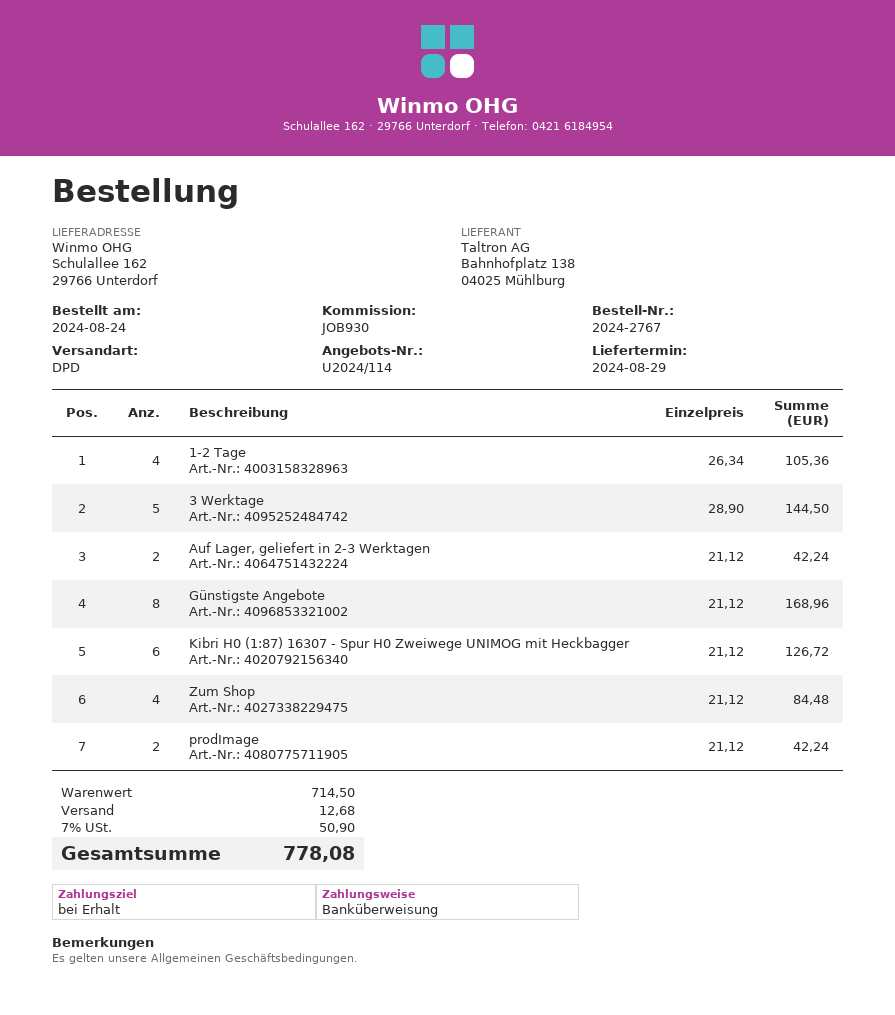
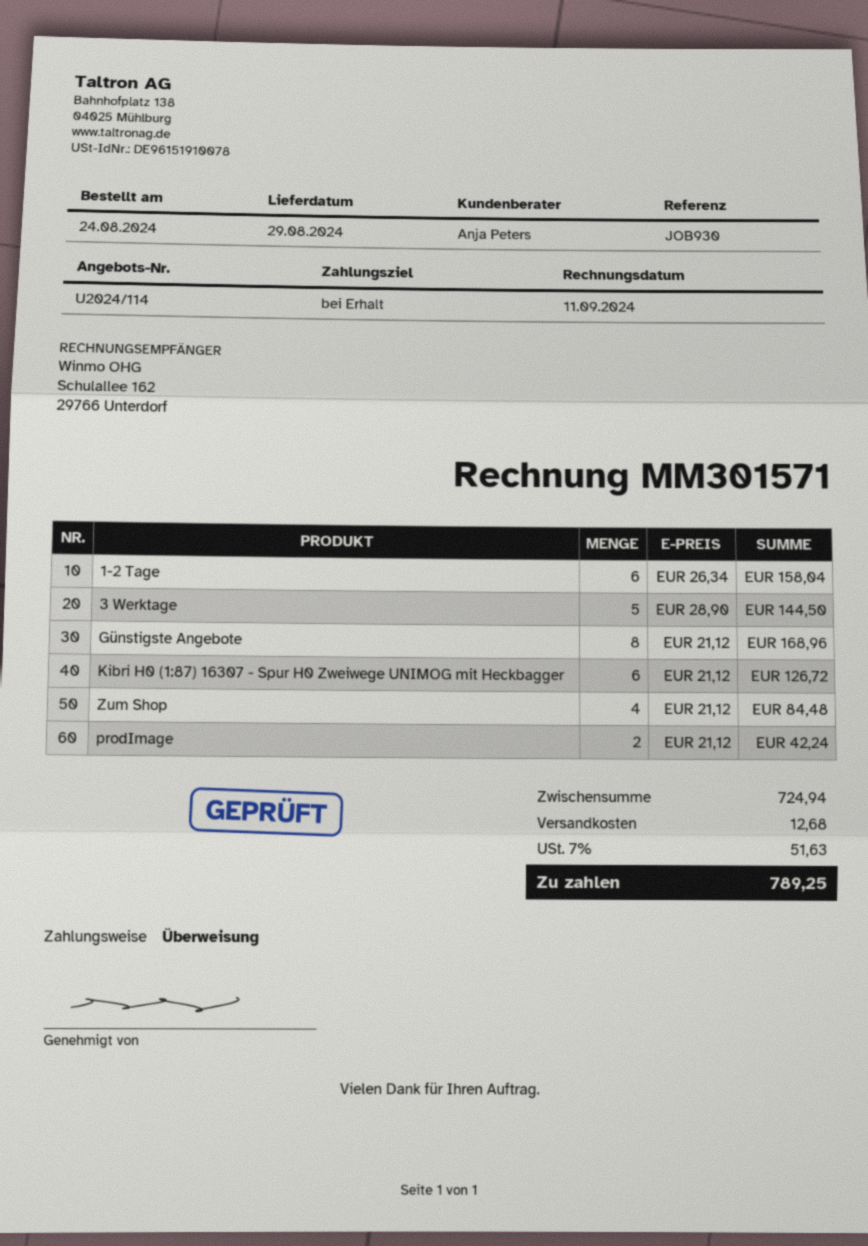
1-2 Tage: 4 x 26.34 = 105.36 -> 6 x 26.34 = 158.04
Auf Lager, geliefert in 2-3 Werktagen: 2 x 21.12 = 42.24 -> none
subtotal: 714.50 -> 724.94
tax: 7% = 50.90 -> 7% = 51.63
total: 778.08 -> 789.25

